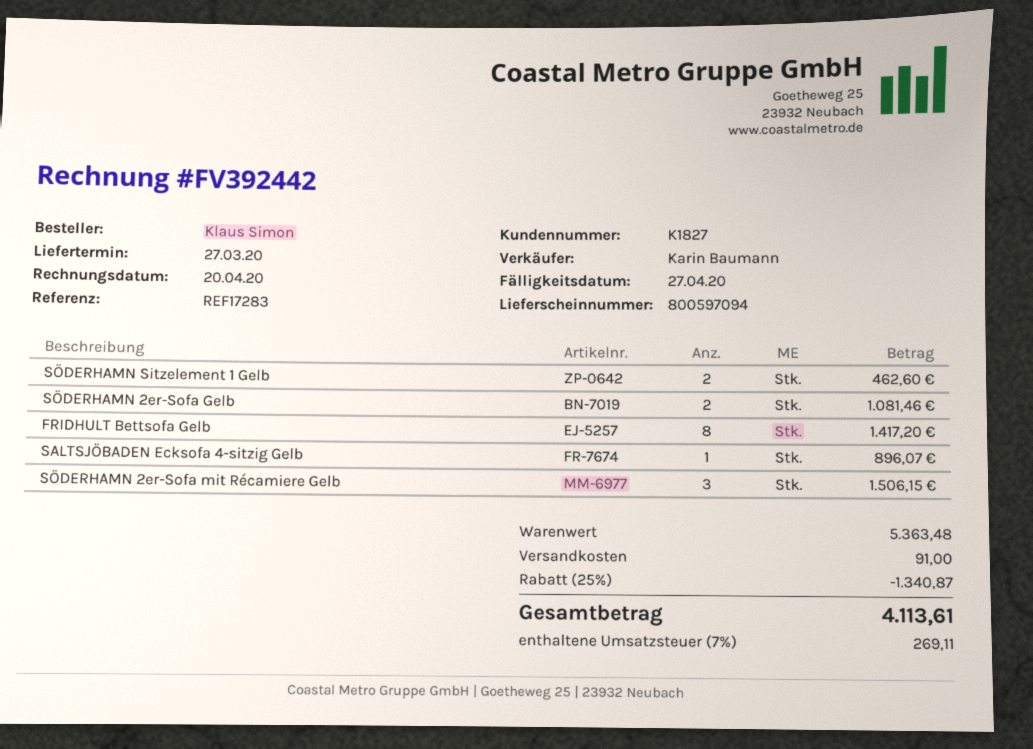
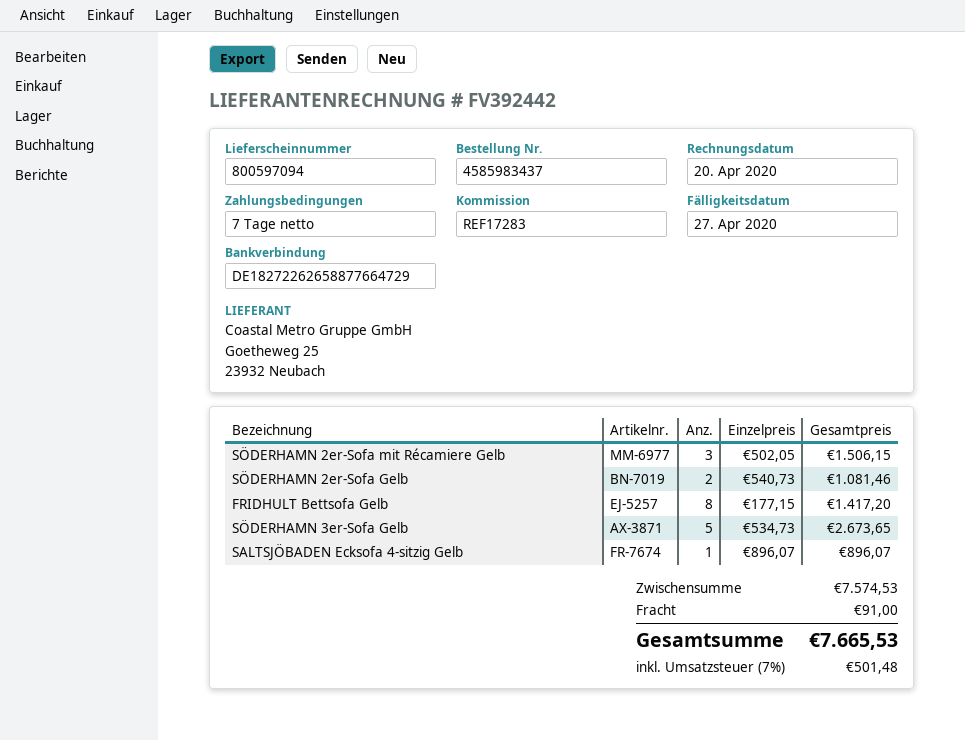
SÖDERHAMN Sitzelement 1 Gelb: 2 for 462.60 -> none
SÖDERHAMN 3er-Sofa Gelb: none -> 5 for 2673.65
subtotal: 5363.48 -> 7574.53
discount: 25% = 1340.87 -> none
tax: 7% = 269.11 -> 7% = 501.48
total: 4113.61 -> 7665.53

